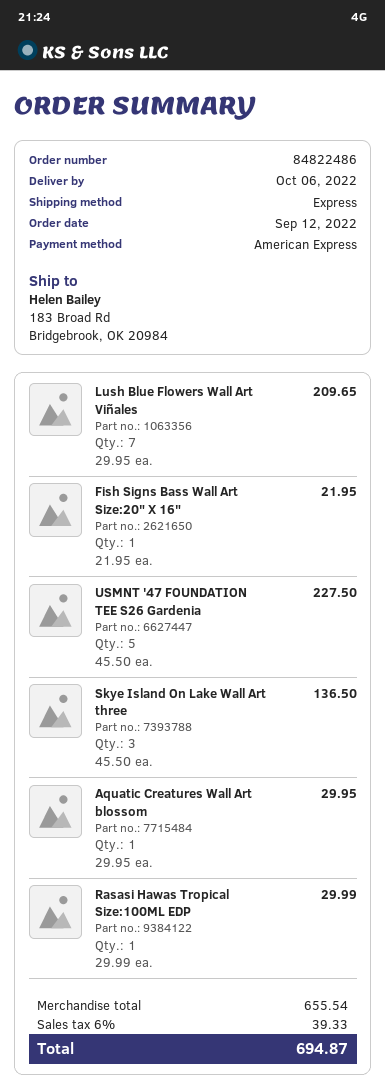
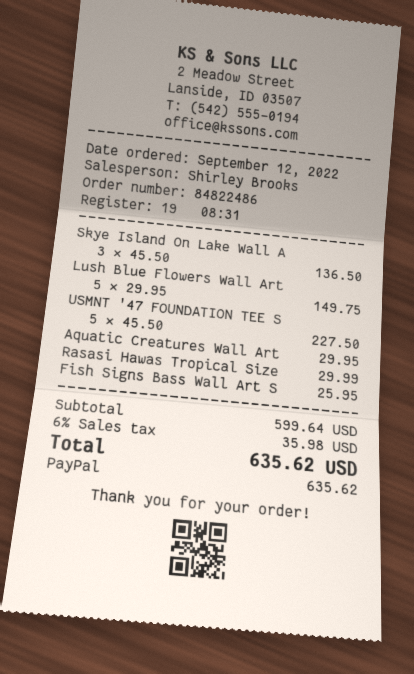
payment method: American Express -> PayPal
Lush Blue Flowers Wall Art Viñales: 7 x 29.95 = 209.65 -> 5 x 29.95 = 149.75
Fish Signs Bass Wall Art Size:20" X 16": 1 x 21.95 = 21.95 -> 1 x 25.95 = 25.95
subtotal: 655.54 -> 599.64
tax: 6% = 39.33 -> 6% = 35.98
total: 694.87 -> 635.62

